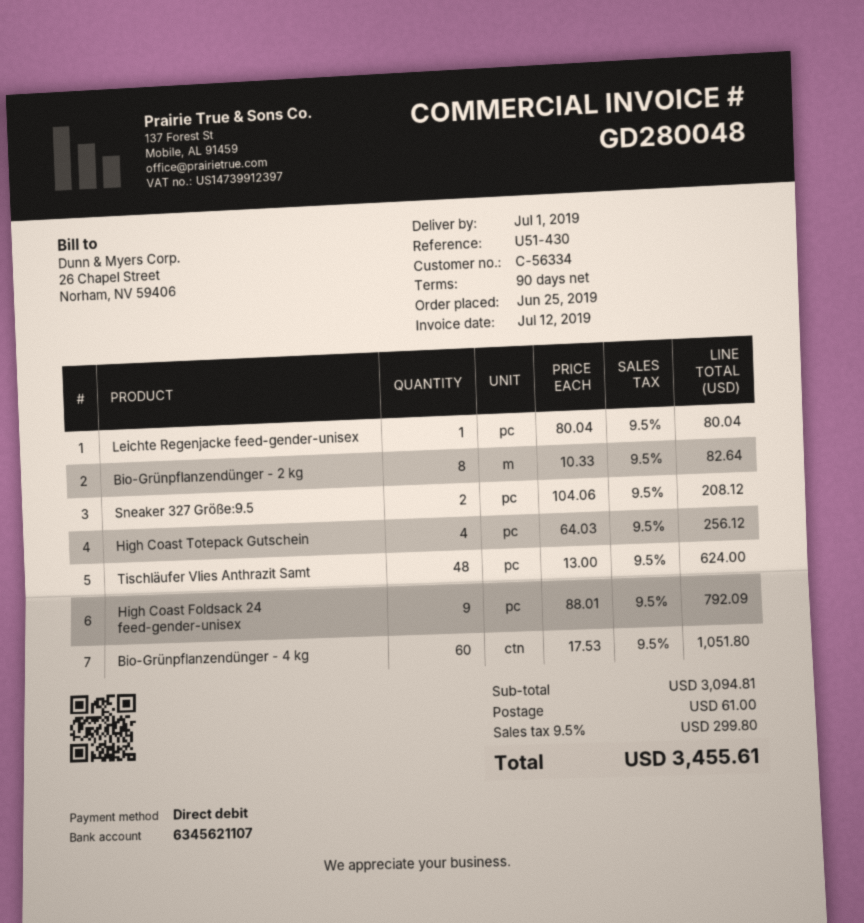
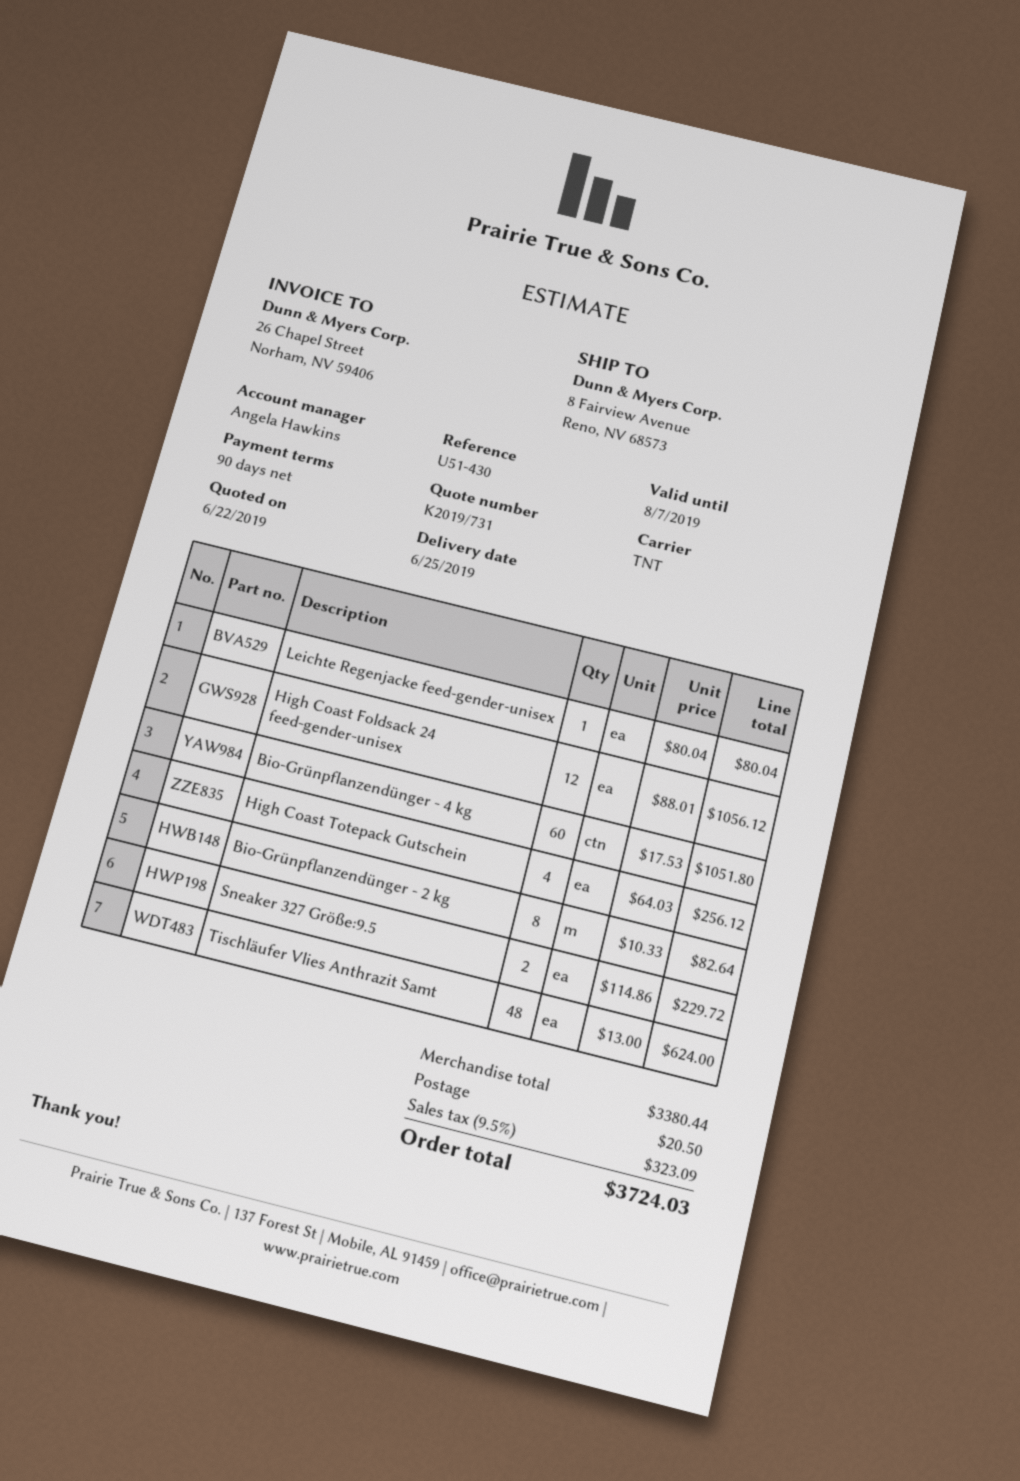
delivery date: 2019-07-01 -> 2019-06-25
Sneaker 327 Größe:9.5: 2 x 104.06 = 208.12 -> 2 x 114.86 = 229.72
High Coast Foldsack 24 feed-gender-unisex: 9 x 88.01 = 792.09 -> 12 x 88.01 = 1056.12
subtotal: 3094.81 -> 3380.44
shipping: 61.00 -> 20.50
tax: 9.5% = 299.80 -> 9.5% = 323.09
total: 3455.61 -> 3724.03

